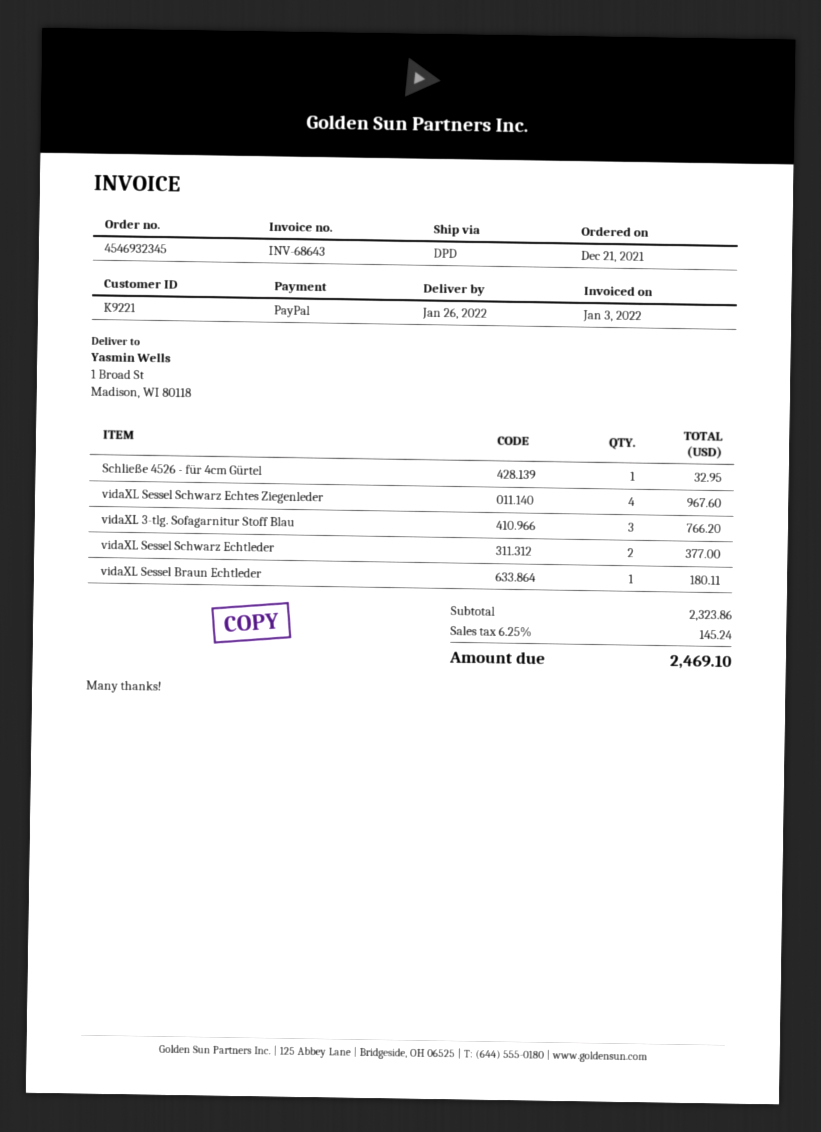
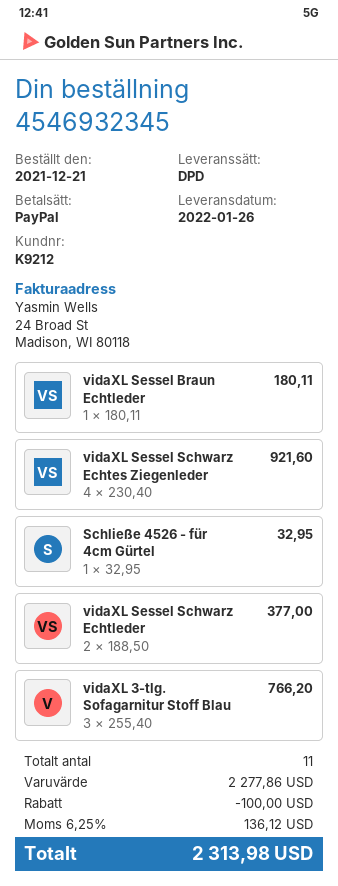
customer number: K9221 -> K9212
vidaXL Sessel Schwarz Echtes Ziegenleder: 4 for 967.60 -> 4 for 921.60
subtotal: 2323.86 -> 2277.86
discount: none -> 100.00
tax: 6.25% = 145.24 -> 6.25% = 136.12
total: 2469.10 -> 2313.98

